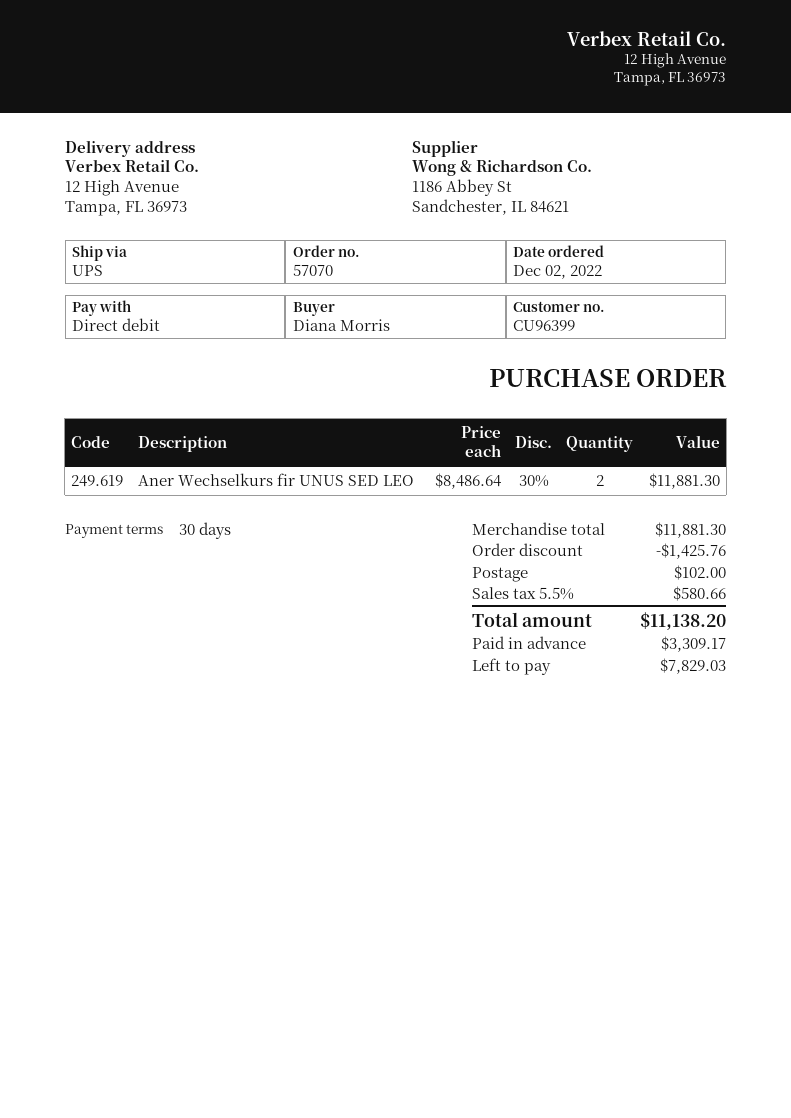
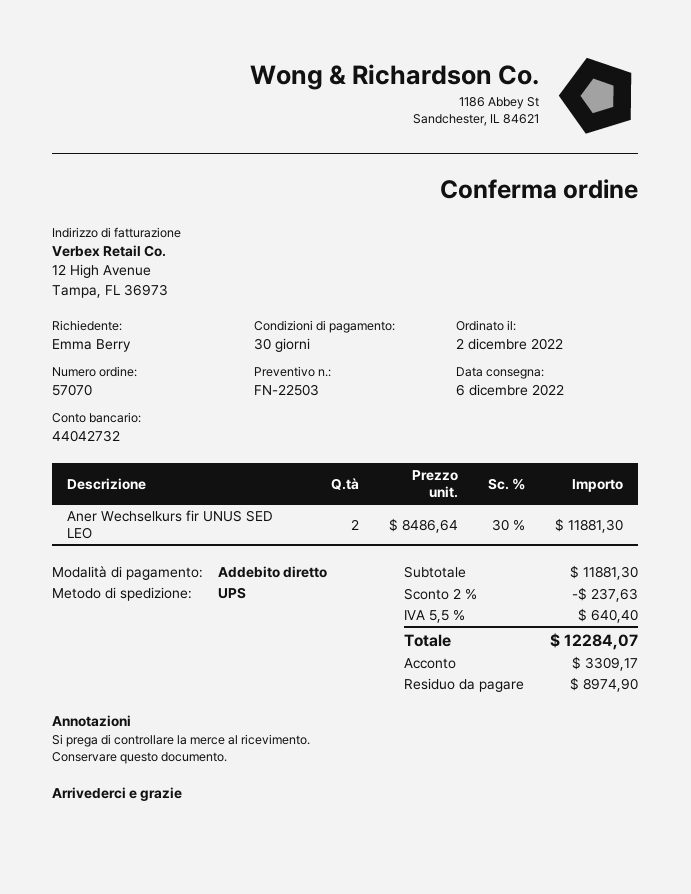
ordered by: Diana Morris -> Emma Berry
discount: 1425.76 -> 237.63
shipping: 102.00 -> none
tax: 5.5% = 580.66 -> 5.5% = 640.40
total: 11138.20 -> 12284.07
balance: 7829.03 -> 8974.90

